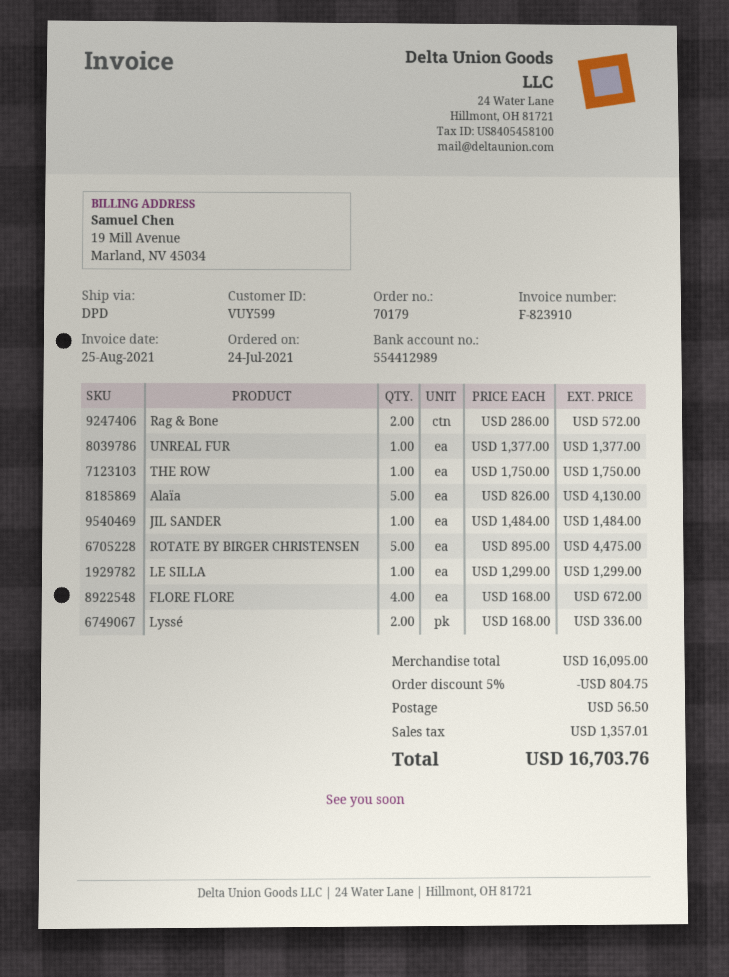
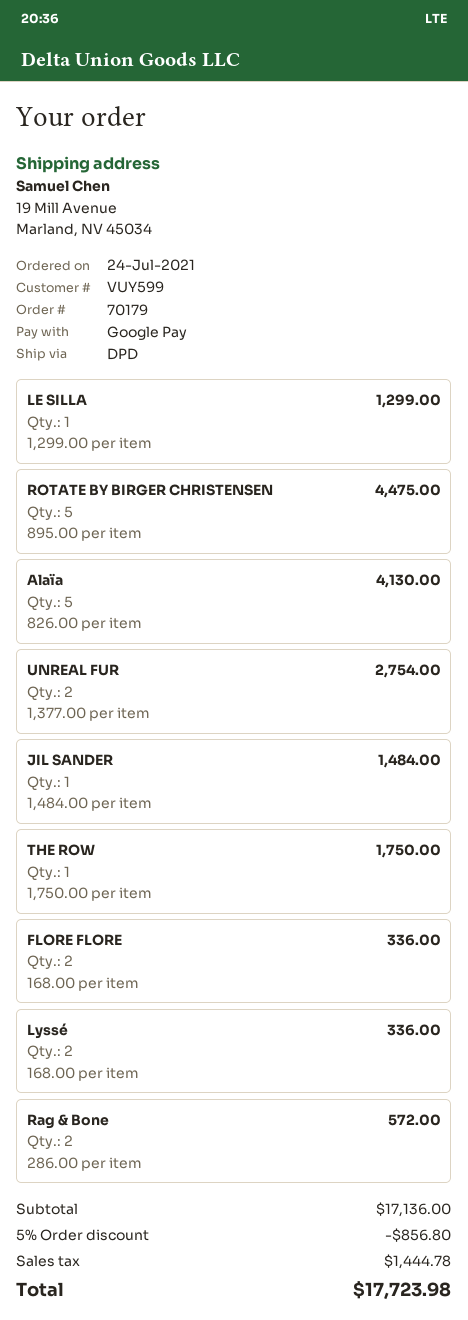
UNREAL FUR: 1 x 1377.00 = 1377.00 -> 2 x 1377.00 = 2754.00
FLORE FLORE: 4 x 168.00 = 672.00 -> 2 x 168.00 = 336.00
subtotal: 16095.00 -> 17136.00
discount: 5% = 804.75 -> 5% = 856.80
shipping: 56.50 -> none
tax: 1357.01 -> 1444.78
total: 16703.76 -> 17723.98

